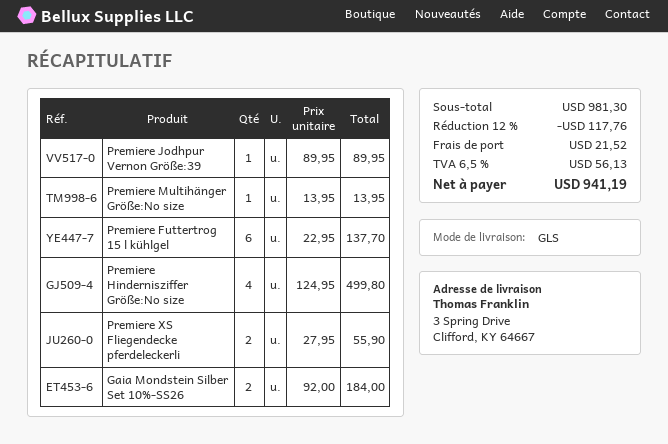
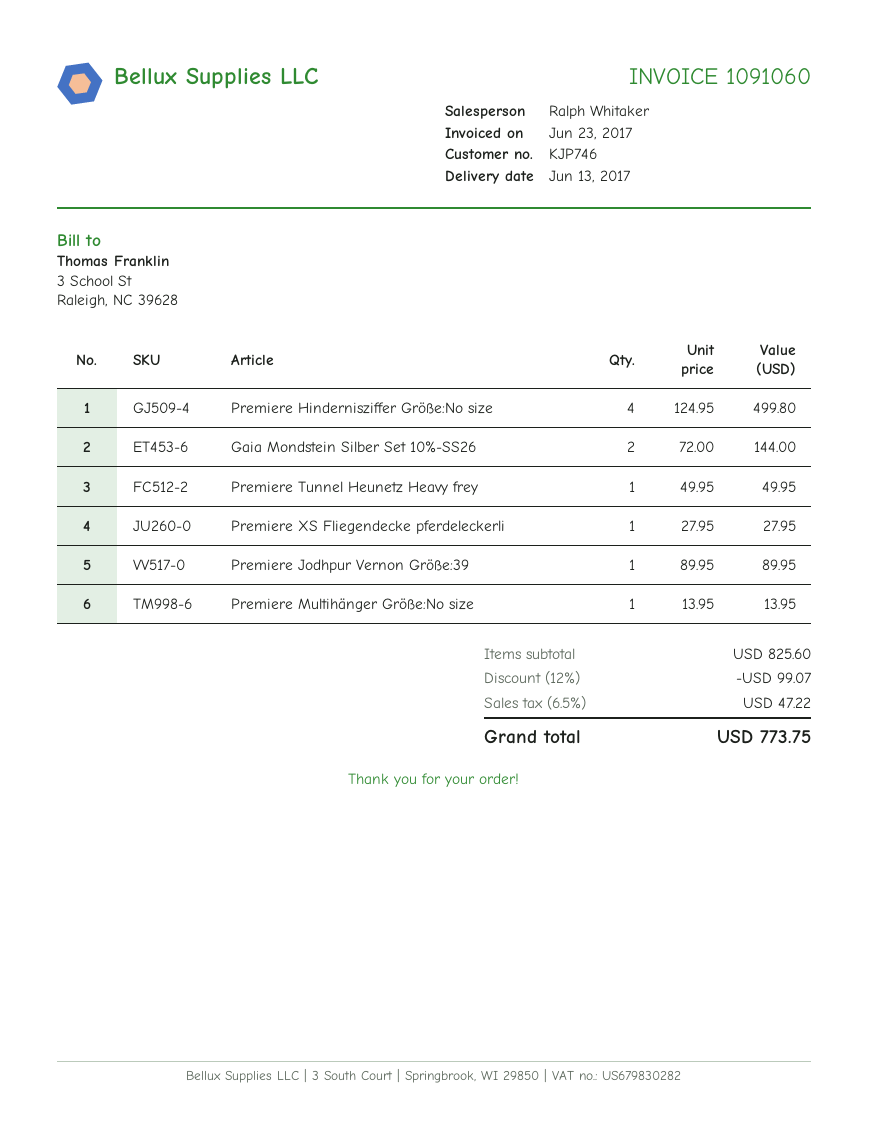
Premiere Futtertrog 15 l kühlgel: 6 x 22.95 = 137.70 -> none
Premiere XS Fliegendecke pferdeleckerli: 2 x 27.95 = 55.90 -> 1 x 27.95 = 27.95
Gaia Mondstein Silber Set 10%-SS26: 2 x 92.00 = 184.00 -> 2 x 72.00 = 144.00
Premiere Tunnel Heunetz Heavy frey: none -> 1 x 49.95 = 49.95
subtotal: 981.30 -> 825.60
discount: 12% = 117.76 -> 12% = 99.07
shipping: 21.52 -> none
tax: 6.5% = 56.13 -> 6.5% = 47.22
total: 941.19 -> 773.75

